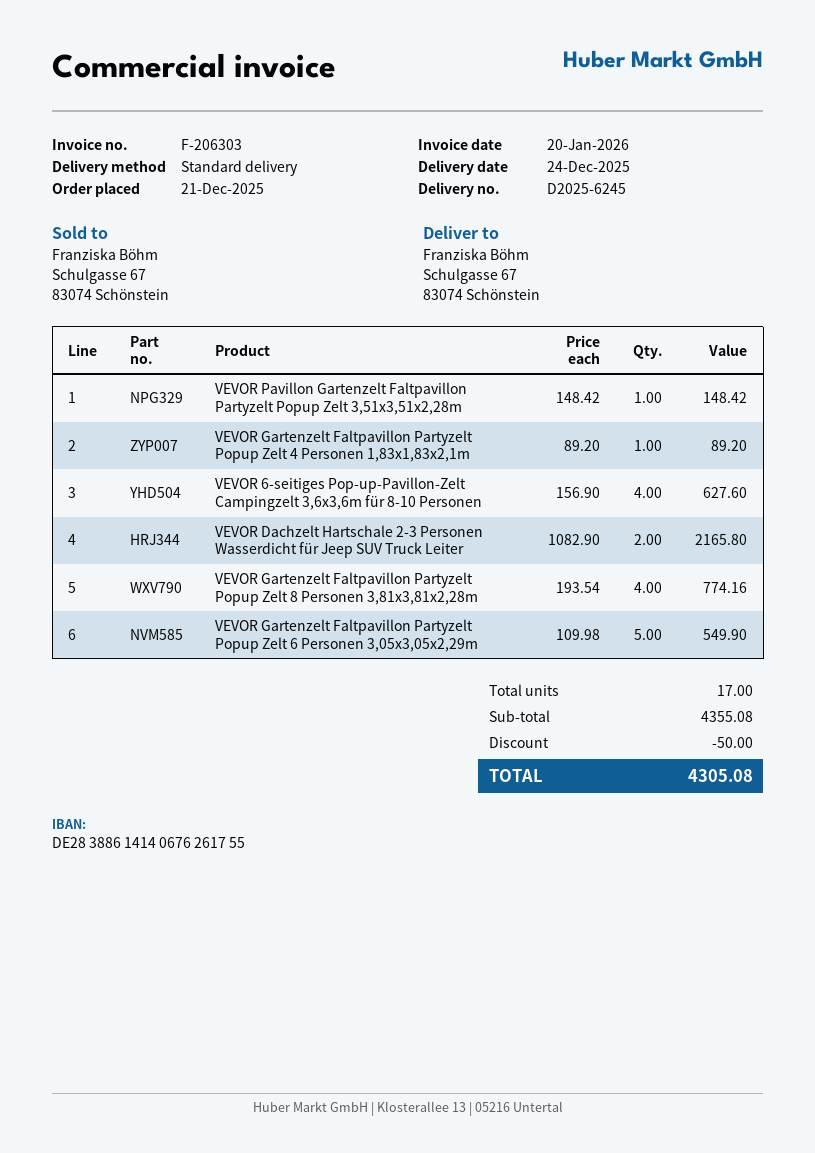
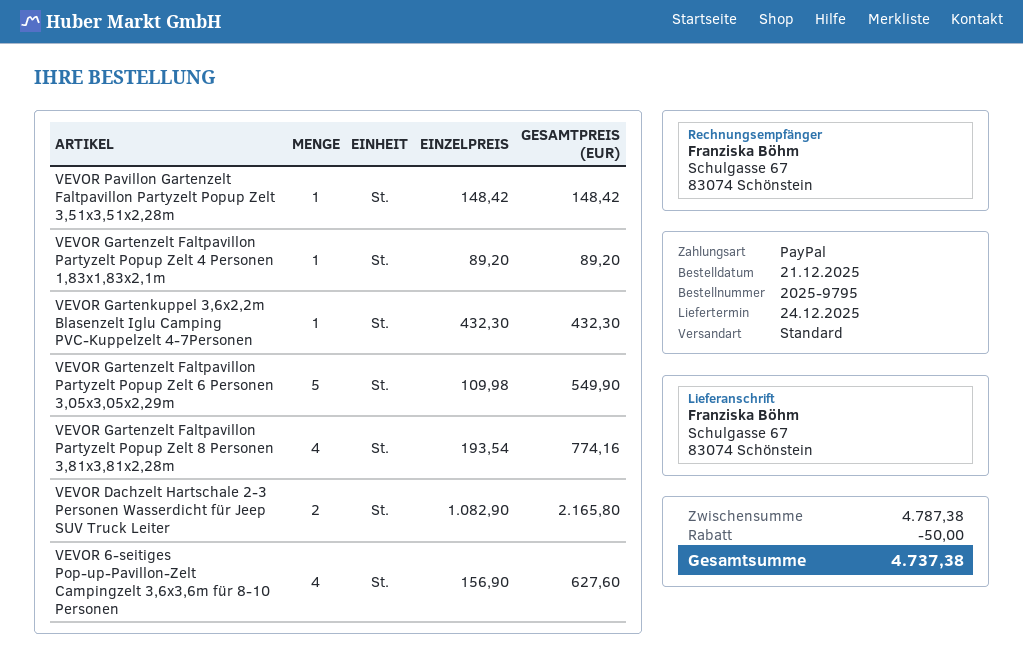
VEVOR Gartenkuppel 3,6x2,2m Blasenzelt Iglu Camping PVC-Kuppelzelt 4-7Personen: none -> 1 x 432.30 = 432.30
subtotal: 4355.08 -> 4787.38
total: 4305.08 -> 4737.38

